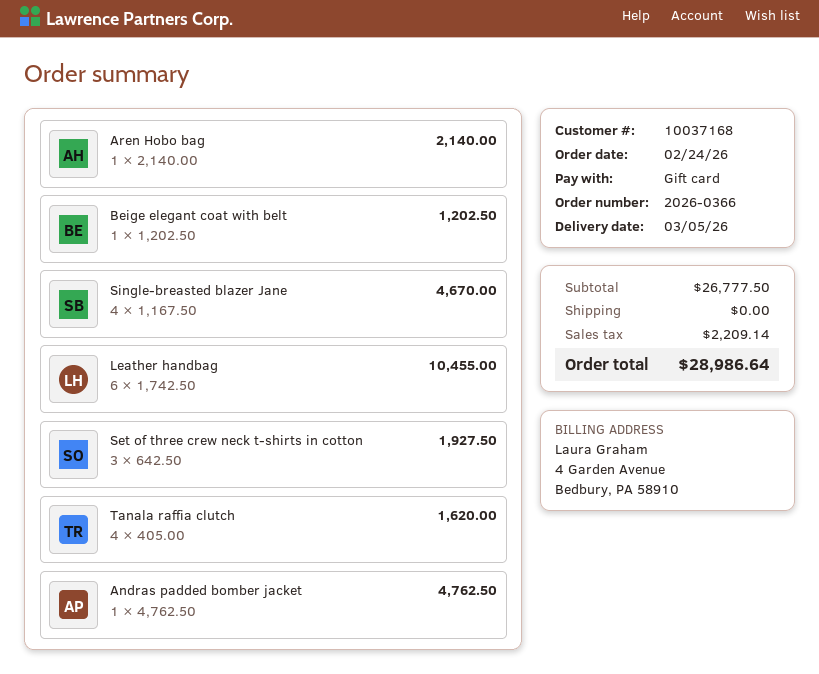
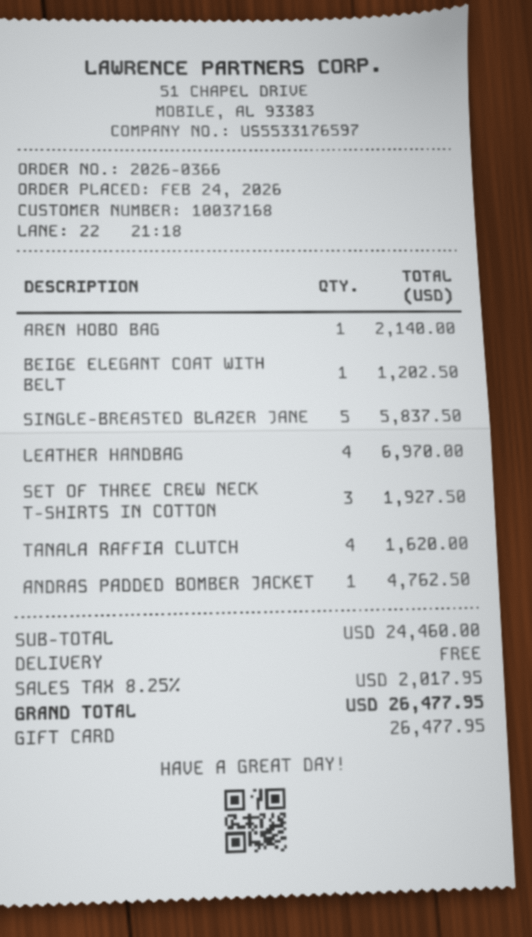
Single-breasted blazer Jane: 4 for 4670.00 -> 5 for 5837.50
Leather handbag: 6 for 10455.00 -> 4 for 6970.00
subtotal: 26777.50 -> 24460.00
tax: 2209.14 -> 2017.95
total: 28986.64 -> 26477.95

